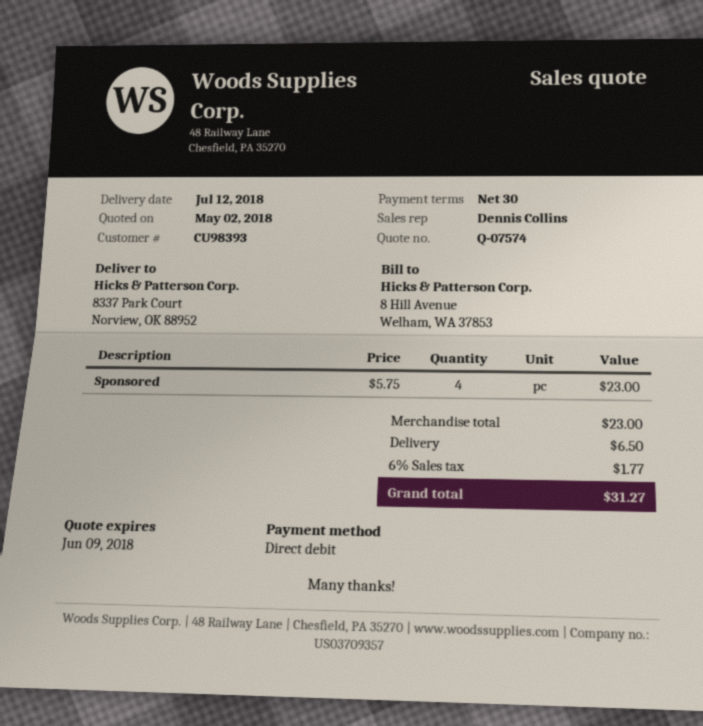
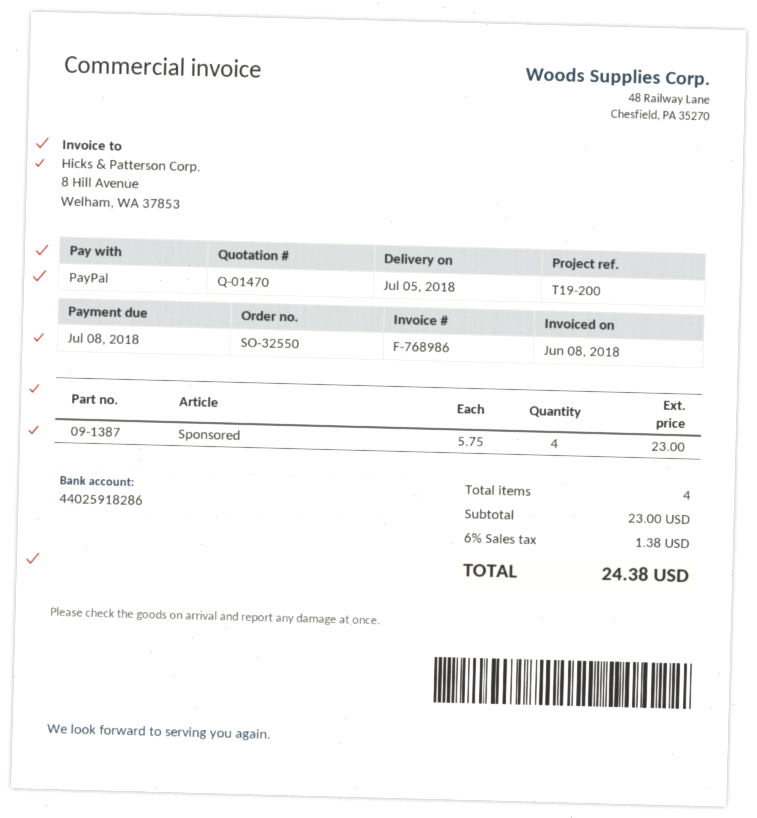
quote number: Q-07574 -> Q-01470
delivery date: 2018-07-12 -> 2018-07-05
payment method: direct debit -> PayPal
shipping: 6.50 -> none
tax: 6% = 1.77 -> 6% = 1.38
total: 31.27 -> 24.38

